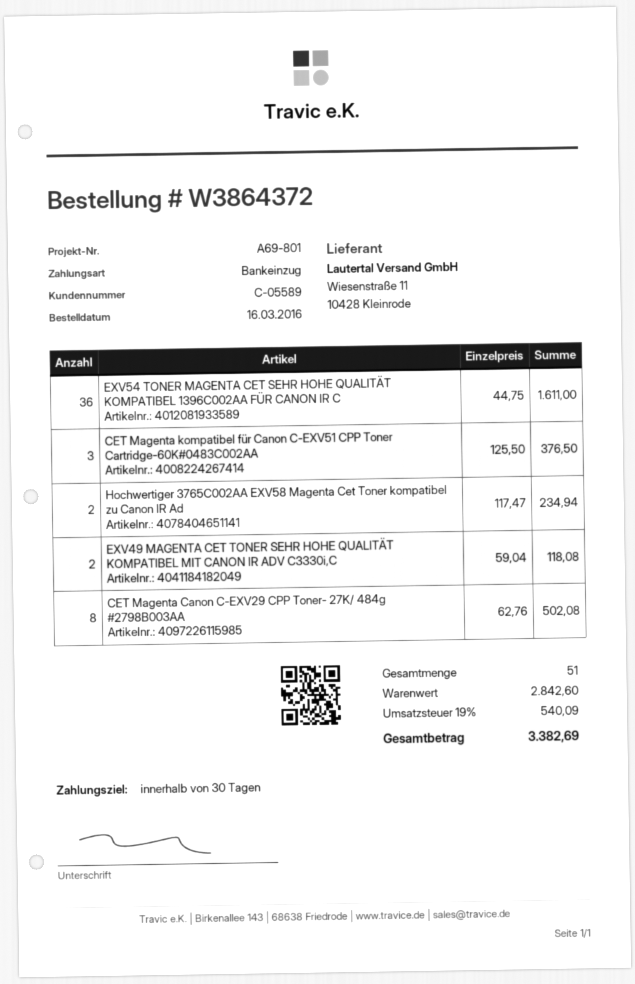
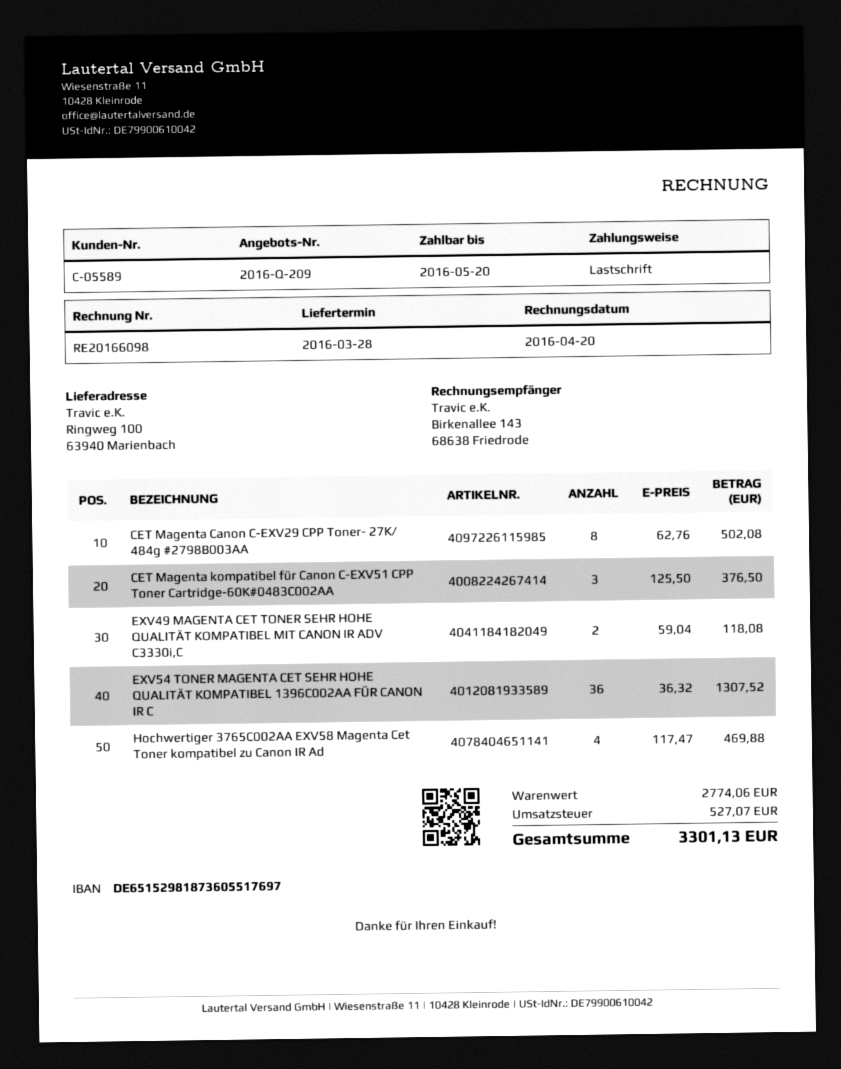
EXV54 TONER MAGENTA CET SEHR HOHE QUALITÄT KOMPATIBEL 1396C002AA FÜR CANON IR C: 36 x 44.75 = 1611.00 -> 36 x 36.32 = 1307.52
Hochwertiger 3765C002AA EXV58 Magenta Cet Toner kompatibel zu Canon IR Ad: 2 x 117.47 = 234.94 -> 4 x 117.47 = 469.88
subtotal: 2842.60 -> 2774.06
tax: 540.09 -> 527.07
total: 3382.69 -> 3301.13

